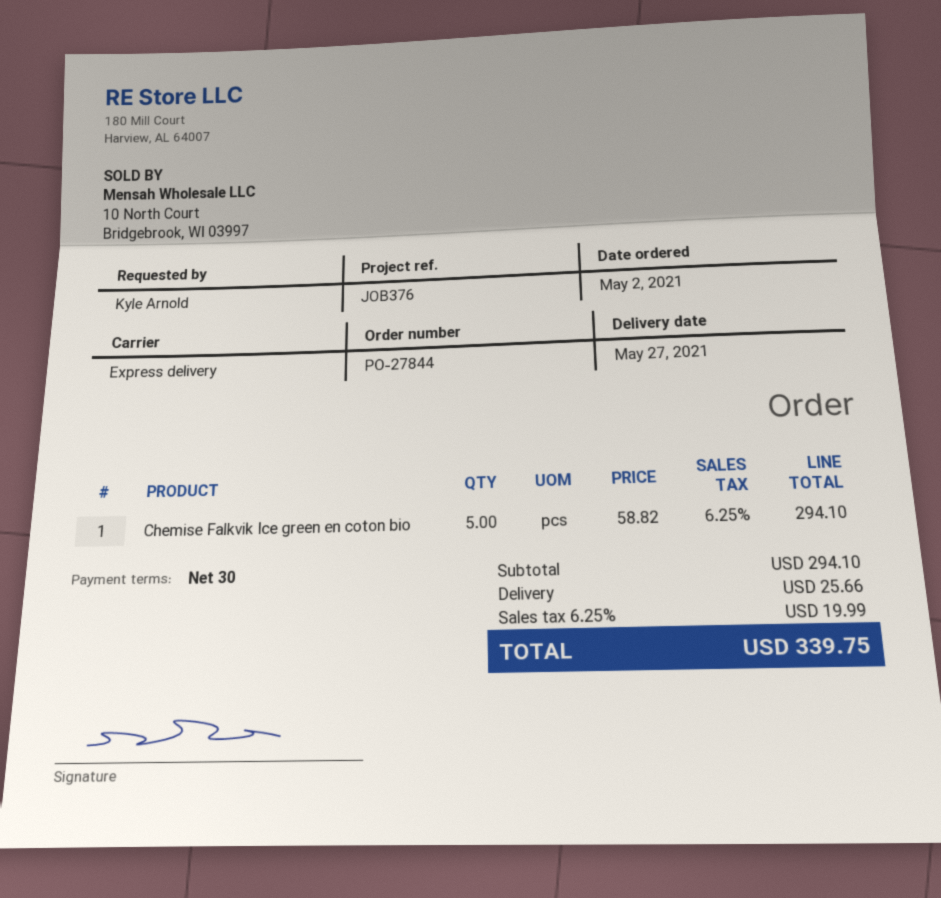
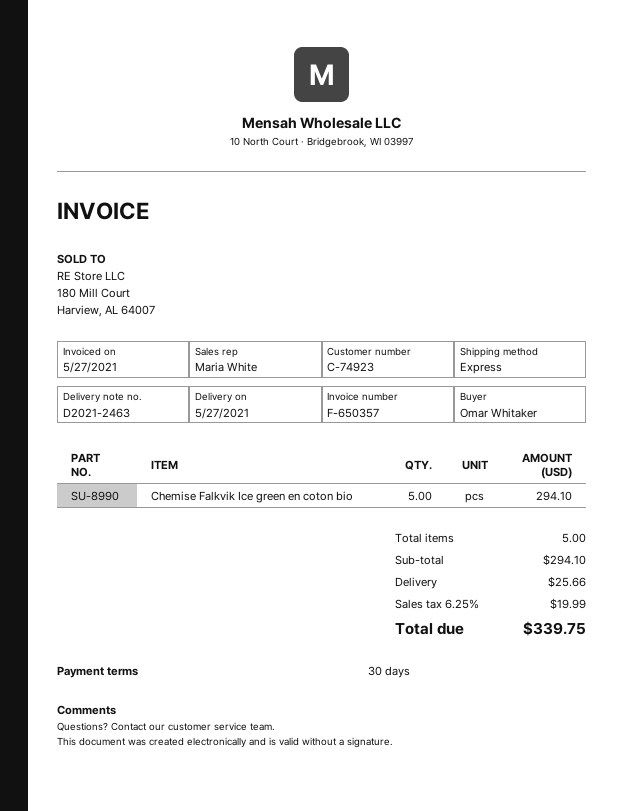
ordered by: Kyle Arnold -> Omar Whitaker

